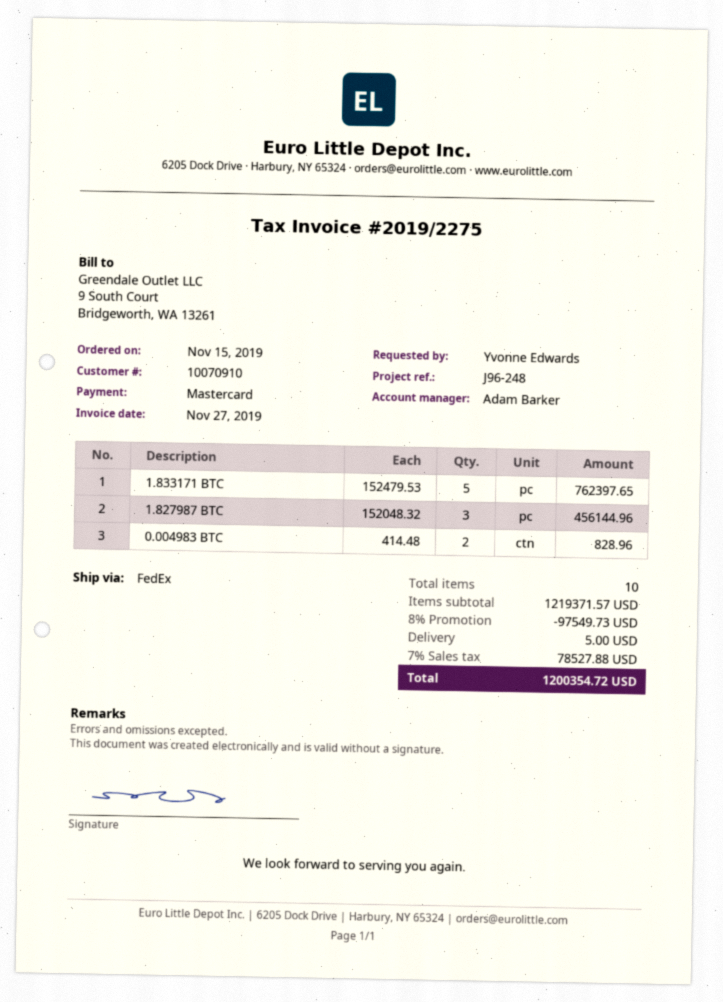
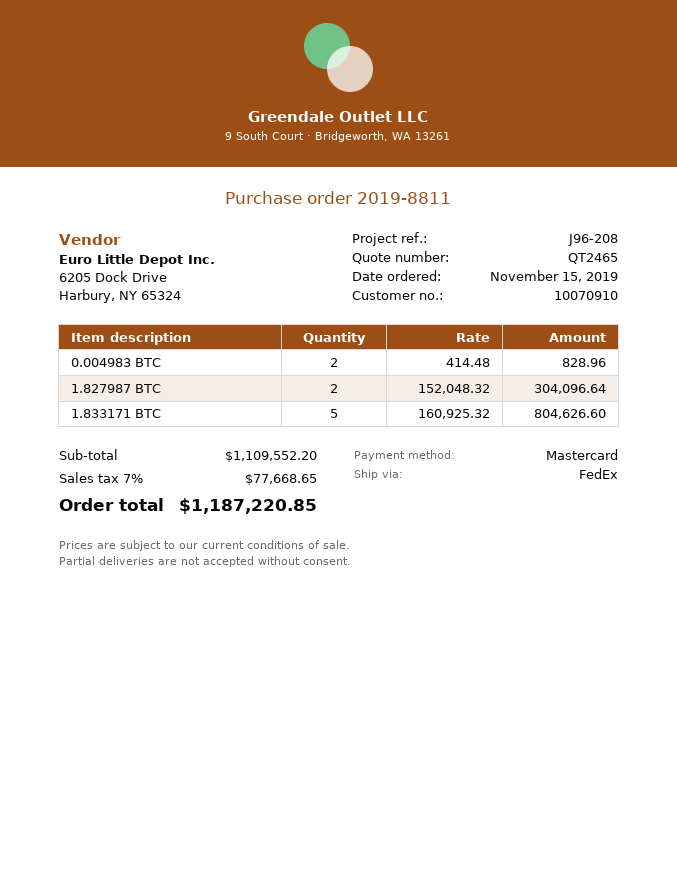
reference: J96-248 -> J96-208
1.833171 BTC: 5 x 152479.53 = 762397.65 -> 5 x 160925.32 = 804626.60
1.827987 BTC: 3 x 152048.32 = 456144.96 -> 2 x 152048.32 = 304096.64
subtotal: 1219371.57 -> 1109552.20
discount: 8% = 97549.73 -> none
shipping: 5.00 -> none
tax: 7% = 78527.88 -> 7% = 77668.65
total: 1200354.72 -> 1187220.85

